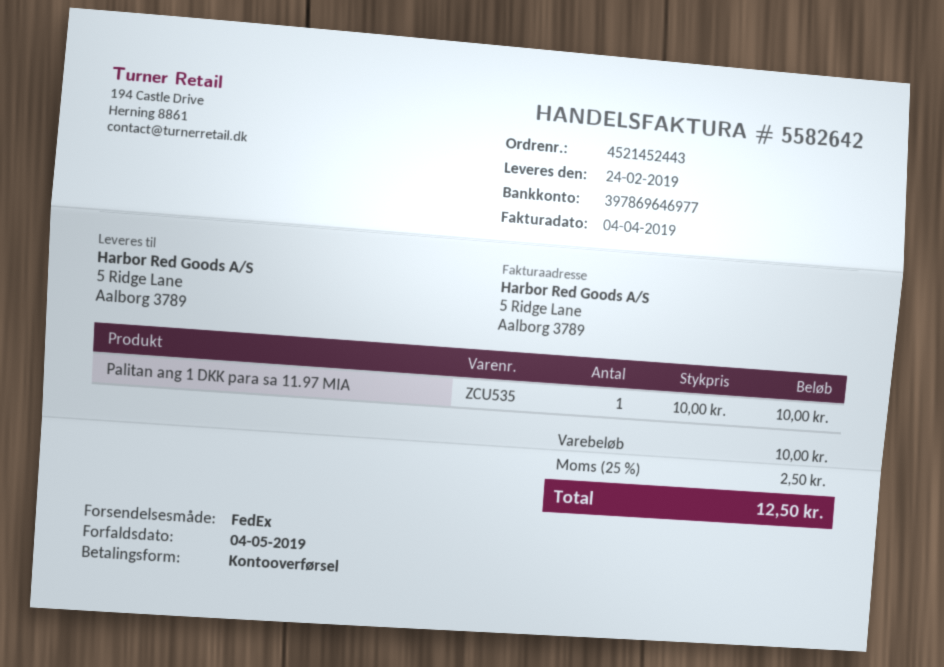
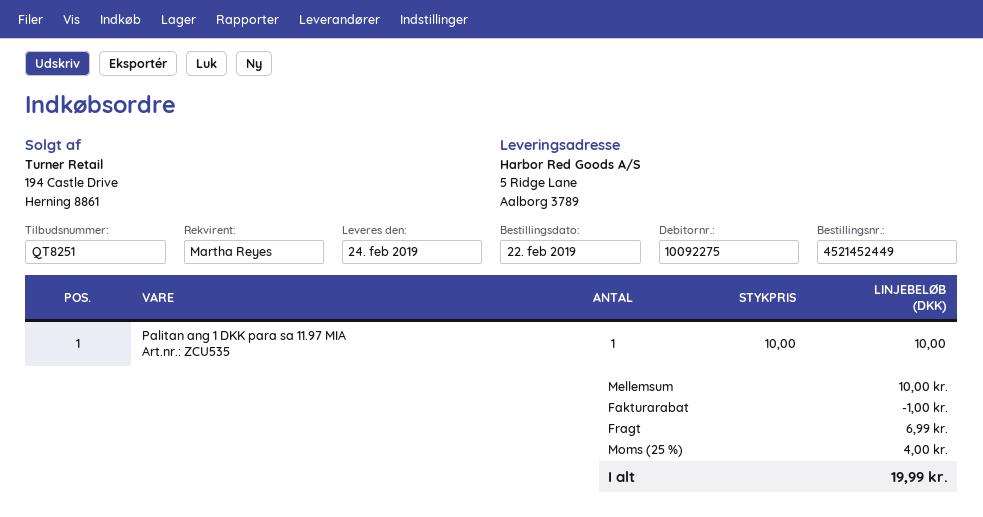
order number: 4521452443 -> 4521452449
discount: none -> 1.00
shipping: none -> 6.99
tax: 25% = 2.50 -> 25% = 4.00
total: 12.50 -> 19.99

